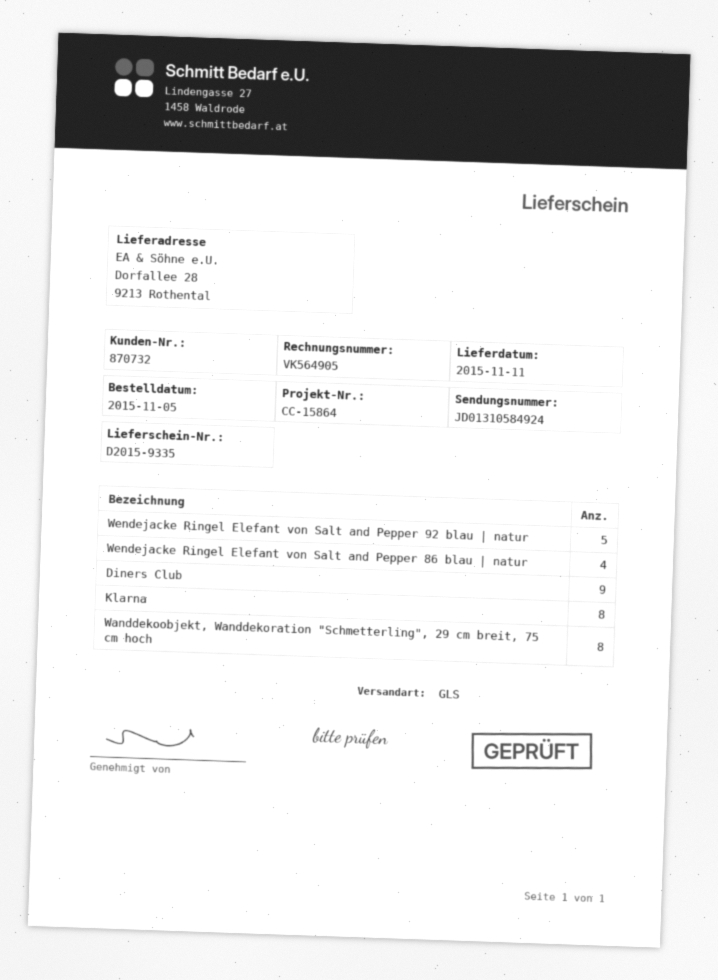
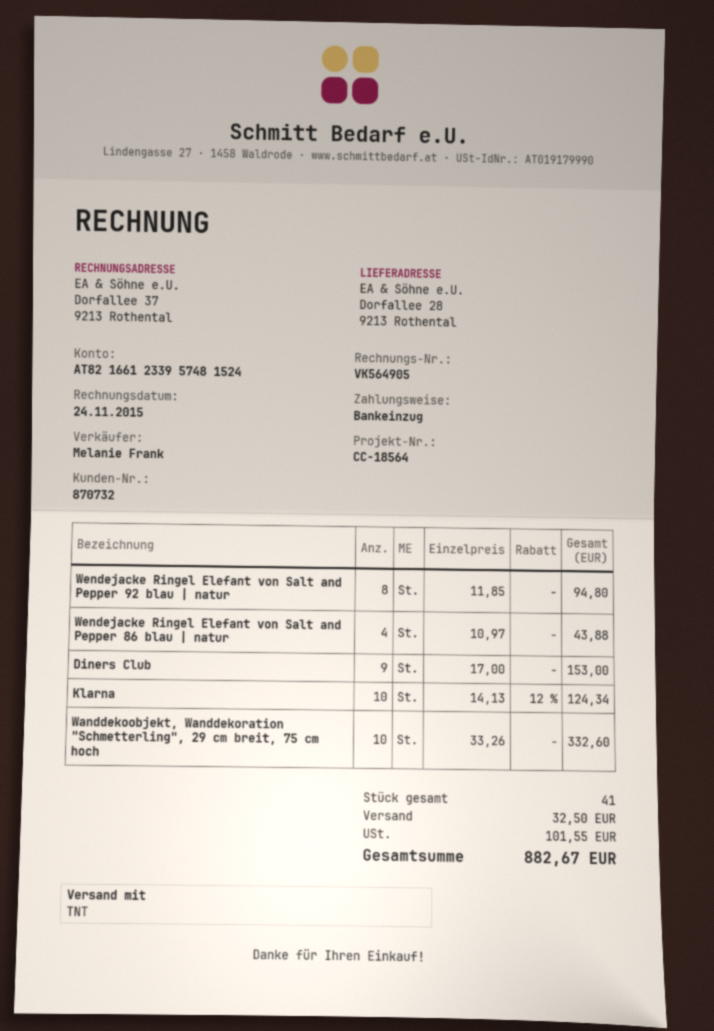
reference: CC-15864 -> CC-18564
shipping method: GLS -> TNT
Wendejacke Ringel Elefant von Salt and Pepper 92 blau | natur: 5 -> 8
Klarna: 8 -> 10
Wanddekoobjekt, Wanddekoration "Schmetterling", 29 cm breit, 75 cm hoch: 8 -> 10

